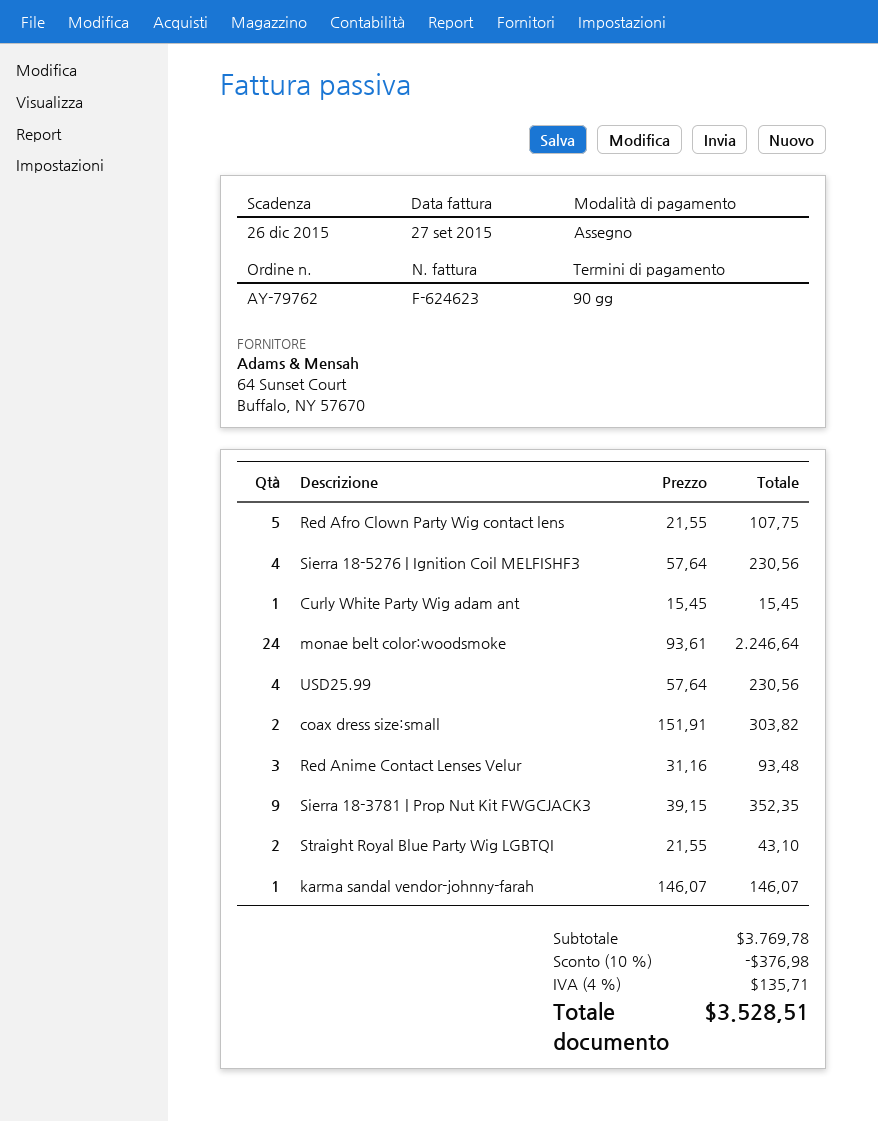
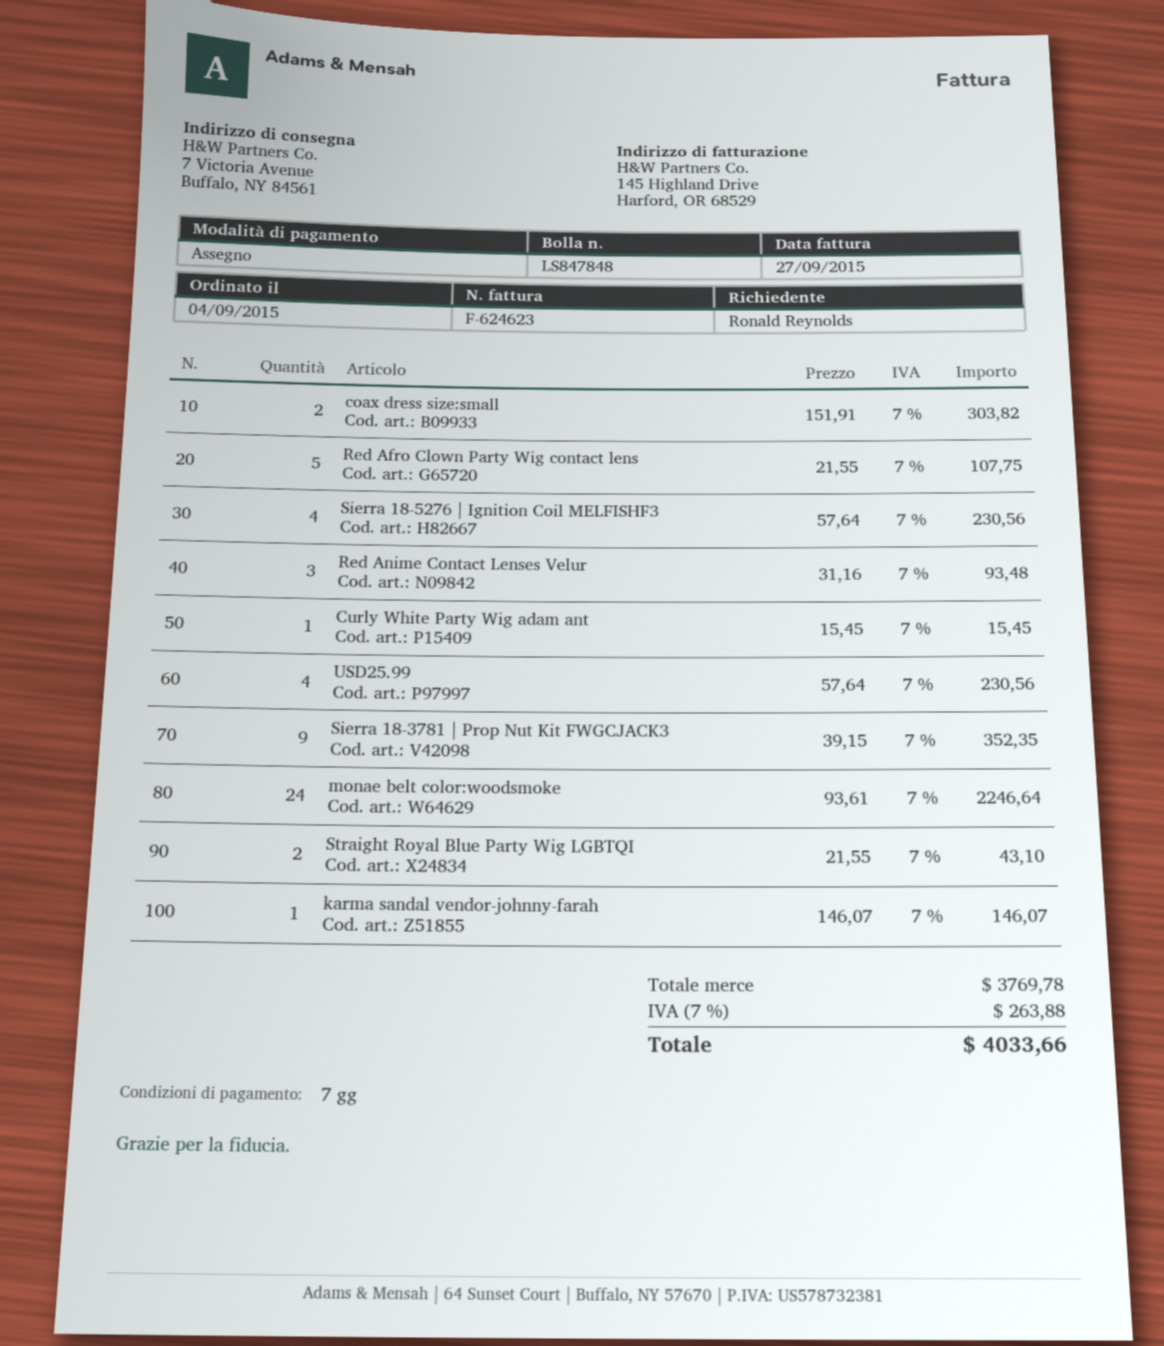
payment terms: 90 days -> 7 days
discount: 10% = 376.98 -> none
tax: 4% = 135.71 -> 7% = 263.88
total: 3528.51 -> 4033.66

